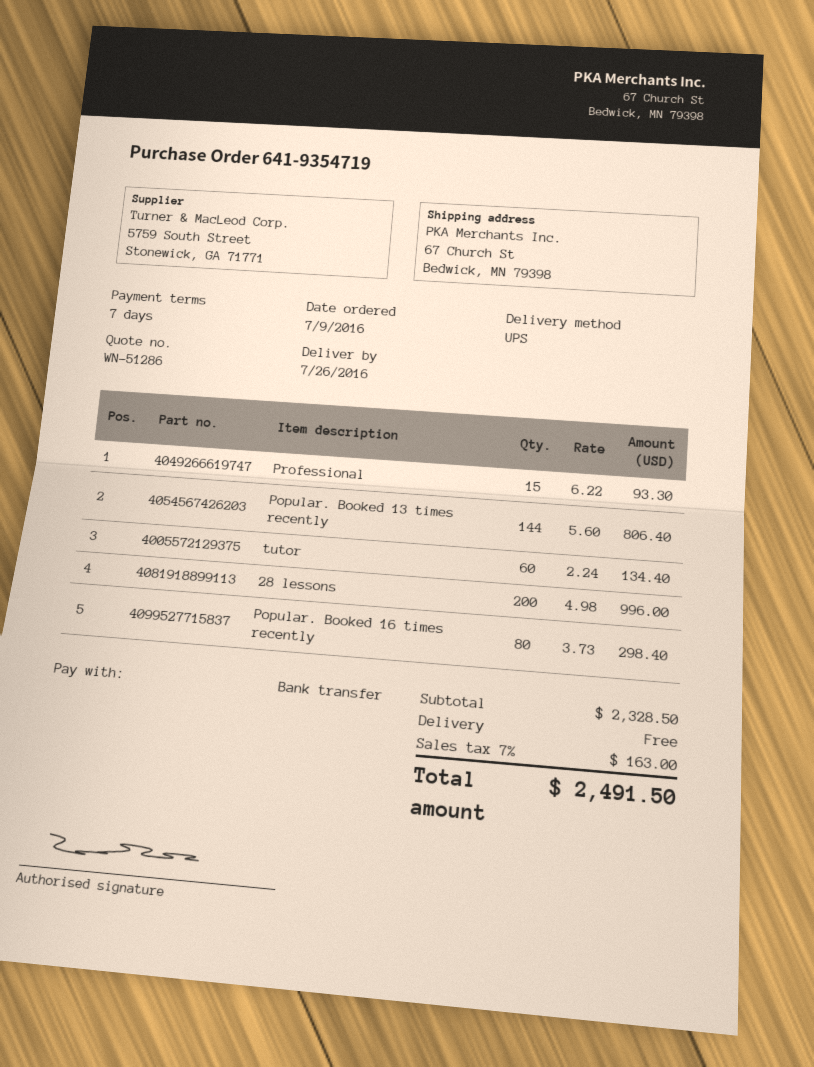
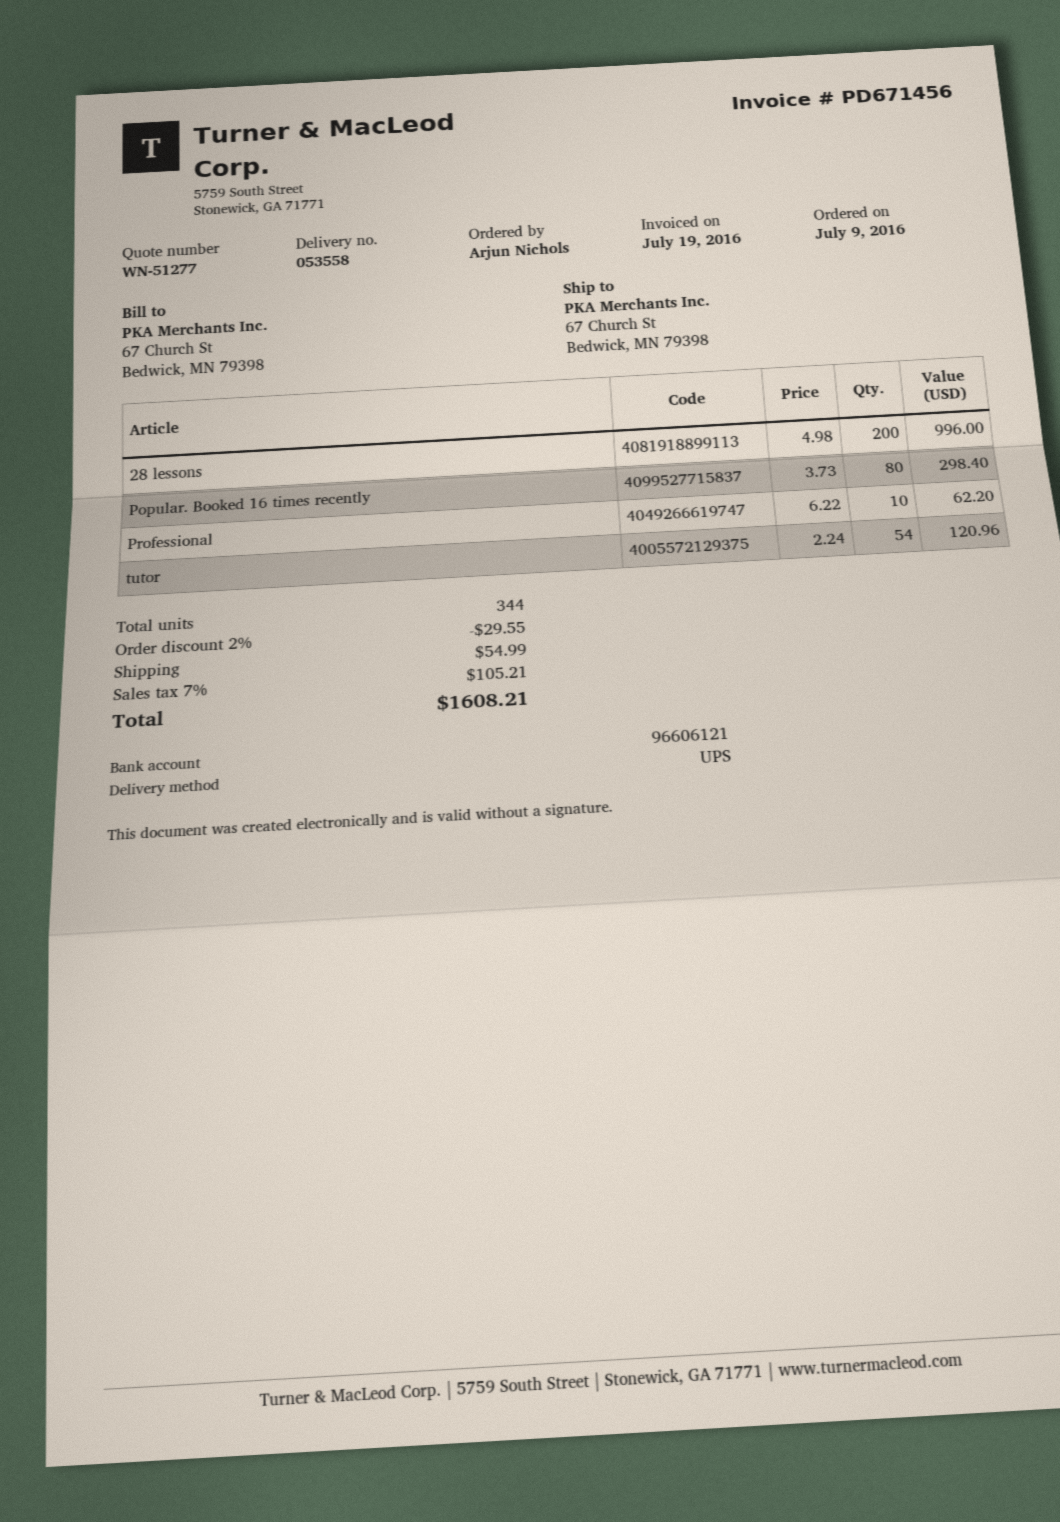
quote number: WN-51286 -> WN-51277
Professional: 15 x 6.22 = 93.30 -> 10 x 6.22 = 62.20
Popular. Booked 13 times recently: 144 x 5.60 = 806.40 -> none
tutor: 60 x 2.24 = 134.40 -> 54 x 2.24 = 120.96
discount: none -> 2% = 29.55
shipping: 0.00 -> 54.99
tax: 7% = 163.00 -> 7% = 105.21
total: 2491.50 -> 1608.21

